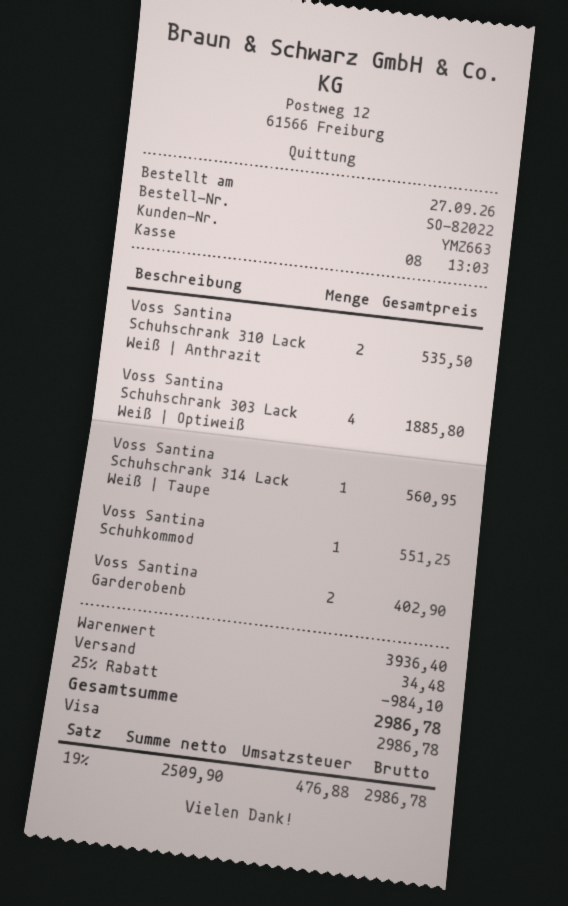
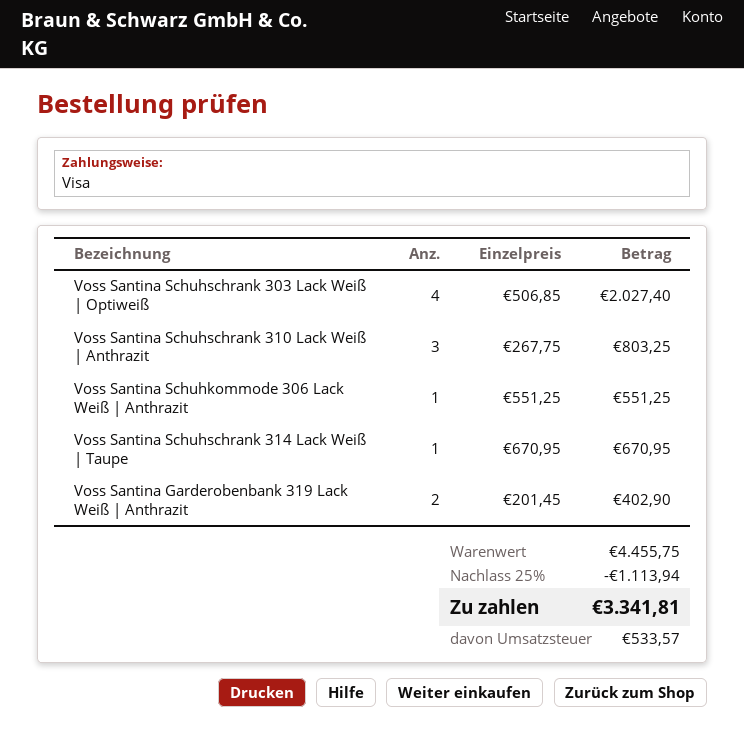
Voss Santina Schuhschrank 310 Lack Weiß | Anthrazit: 2 for 535.50 -> 3 for 803.25
Voss Santina Schuhschrank 303 Lack Weiß | Optiweiß: 4 for 1885.80 -> 4 for 2027.40
Voss Santina Schuhschrank 314 Lack Weiß | Taupe: 1 for 560.95 -> 1 for 670.95
subtotal: 3936.40 -> 4455.75
discount: 25% = 984.10 -> 25% = 1113.94
shipping: 34.48 -> none
tax: 476.88 -> 533.57
total: 2986.78 -> 3341.81

